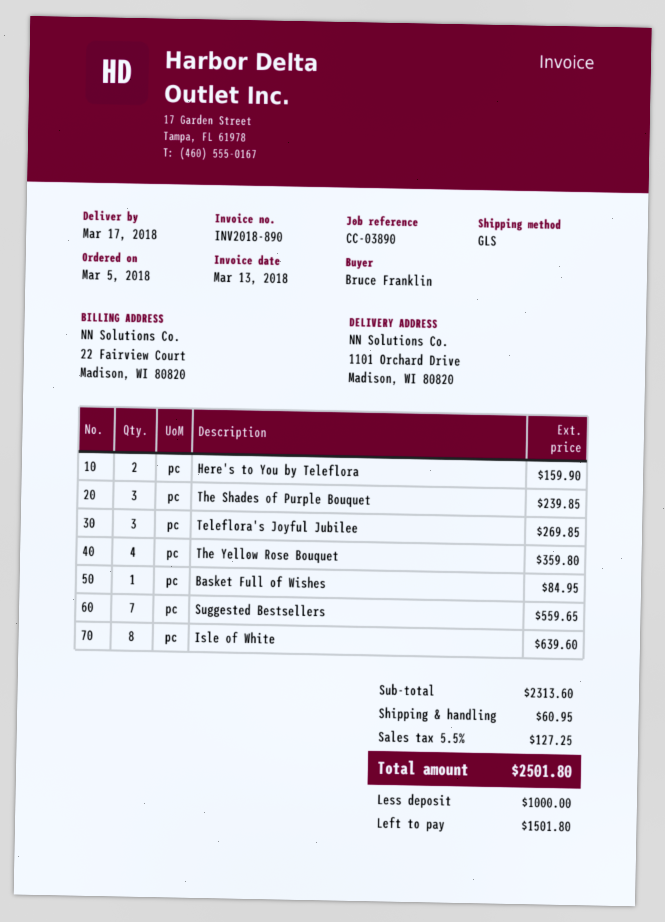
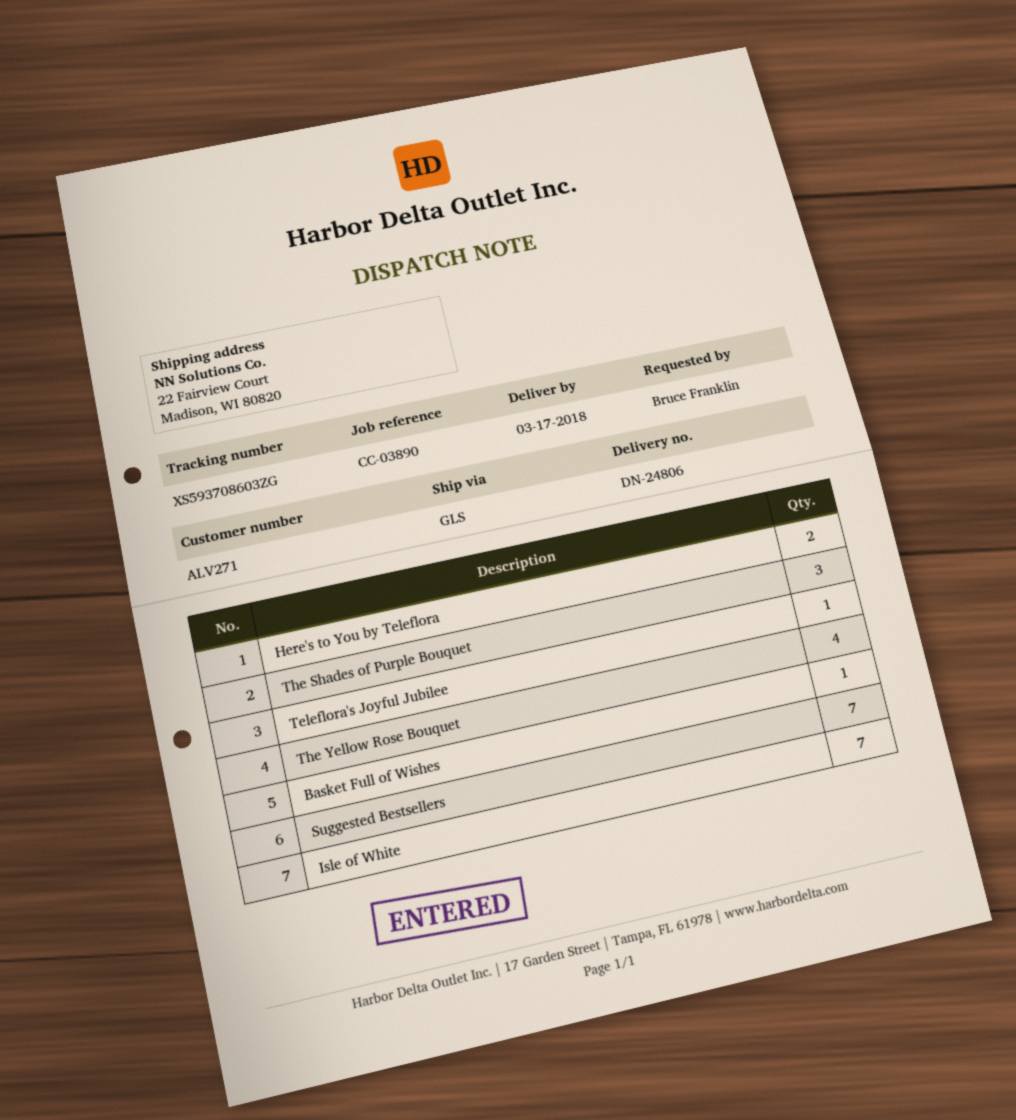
ship to: 1101 Orchard Drive, Madison, WI 80820 -> 22 Fairview Court, Madison, WI 80820
Teleflora's Joyful Jubilee: 3 -> 1
Isle of White: 8 -> 7

